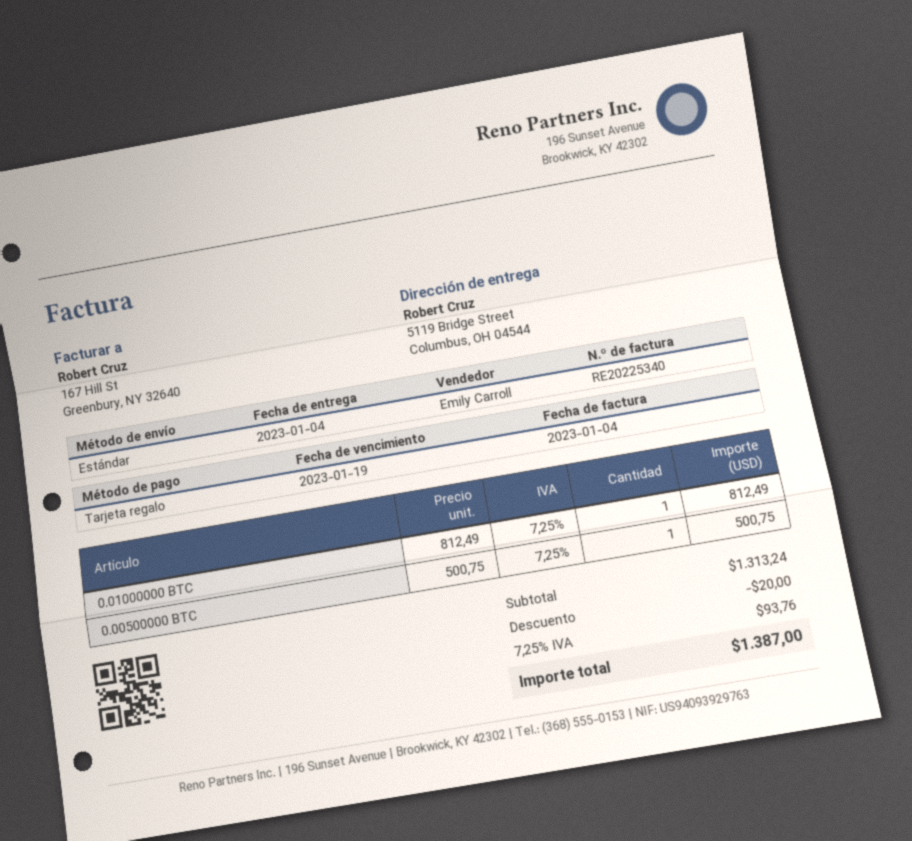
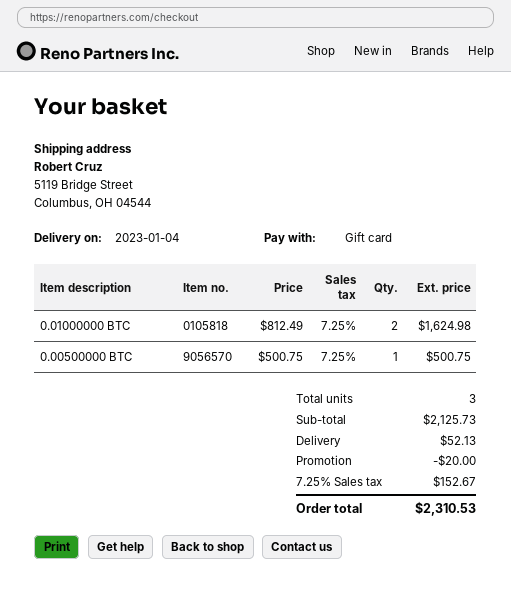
0.01000000 BTC: 1 x 812.49 = 812.49 -> 2 x 812.49 = 1624.98
subtotal: 1313.24 -> 2125.73
shipping: none -> 52.13
tax: 7.25% = 93.76 -> 7.25% = 152.67
total: 1387.00 -> 2310.53

